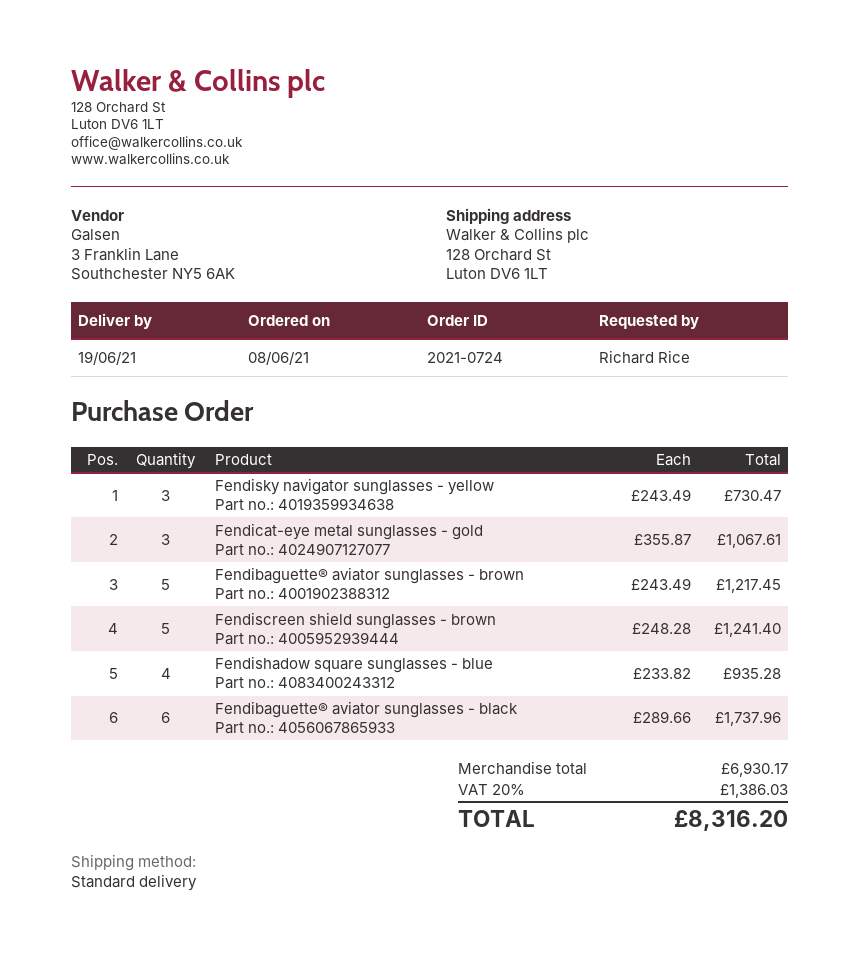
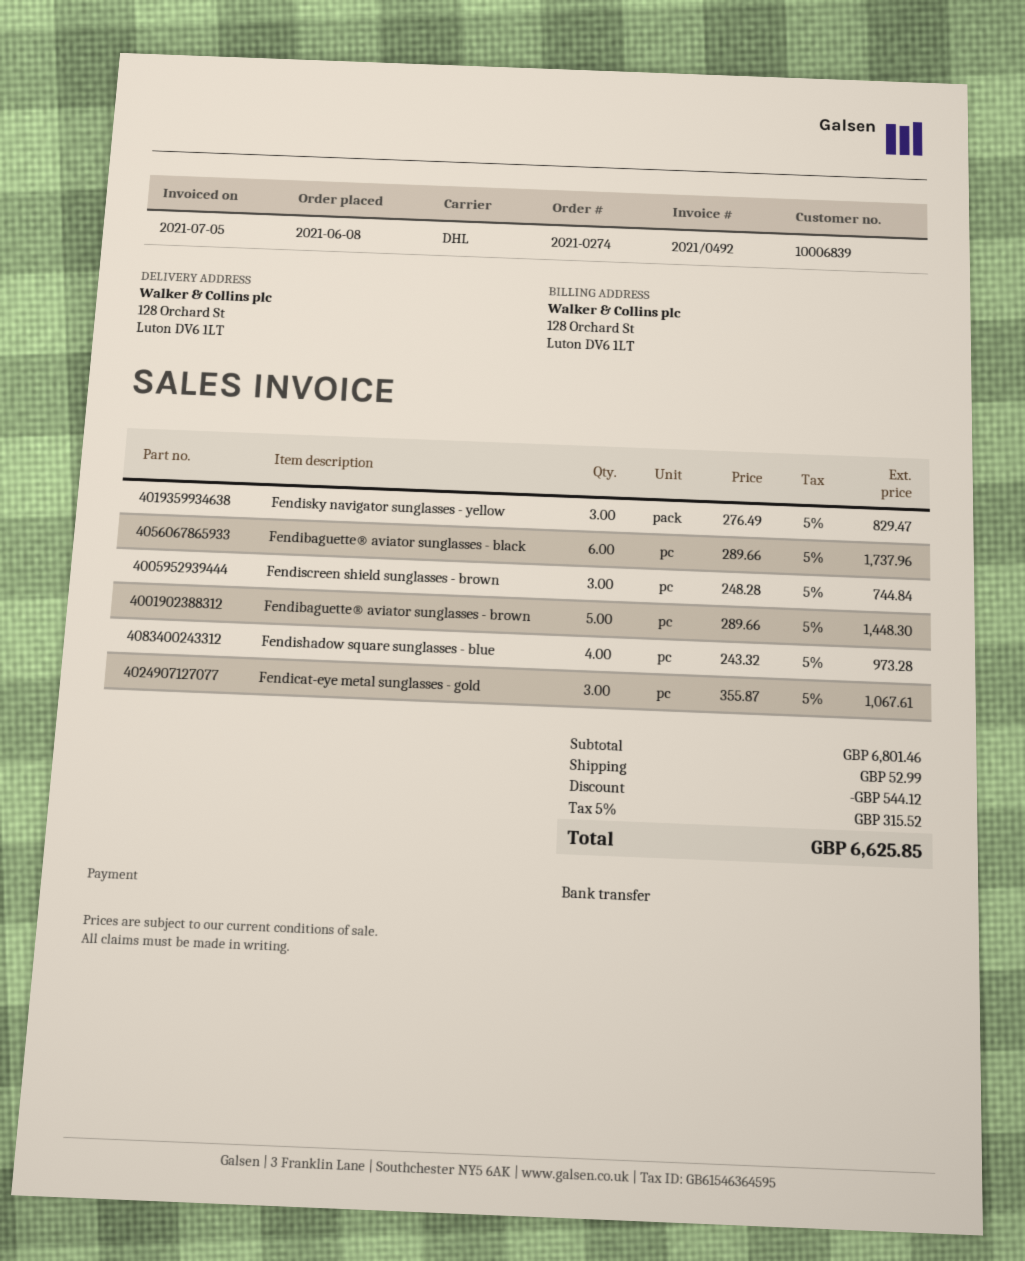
order number: 2021-0724 -> 2021-0274
shipping method: standard -> DHL
Fendisky navigator sunglasses - yellow: 3 x 243.49 = 730.47 -> 3 x 276.49 = 829.47
Fendibaguette® aviator sunglasses - brown: 5 x 243.49 = 1217.45 -> 5 x 289.66 = 1448.30
Fendiscreen shield sunglasses - brown: 5 x 248.28 = 1241.40 -> 3 x 248.28 = 744.84
Fendishadow square sunglasses - blue: 4 x 233.82 = 935.28 -> 4 x 243.32 = 973.28
subtotal: 6930.17 -> 6801.46
discount: none -> 544.12
shipping: none -> 52.99
tax: 20% = 1386.03 -> 5% = 315.52
total: 8316.20 -> 6625.85

